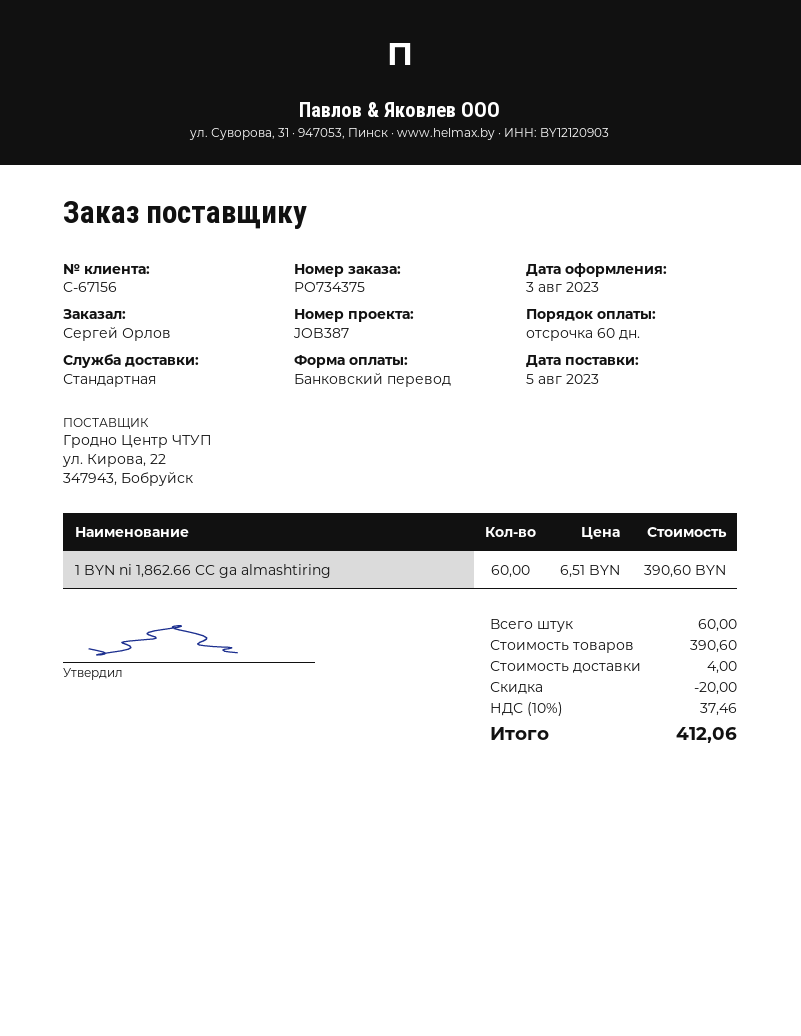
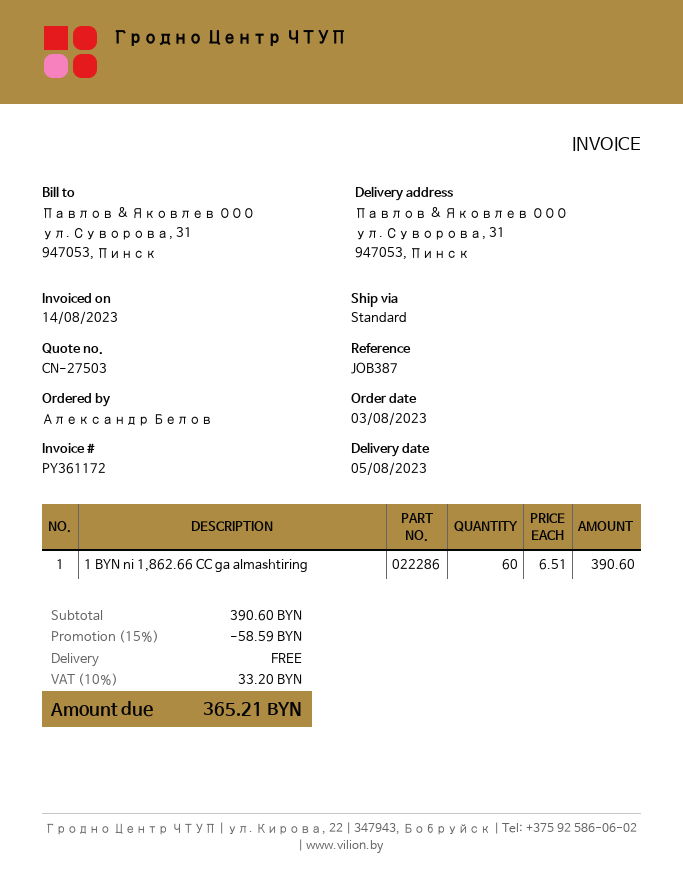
ordered by: Сергей Орлов -> Александр Белов
discount: 20.00 -> 58.59
shipping: 4.00 -> 0.00
tax: 10% = 37.46 -> 10% = 33.20
total: 412.06 -> 365.21

